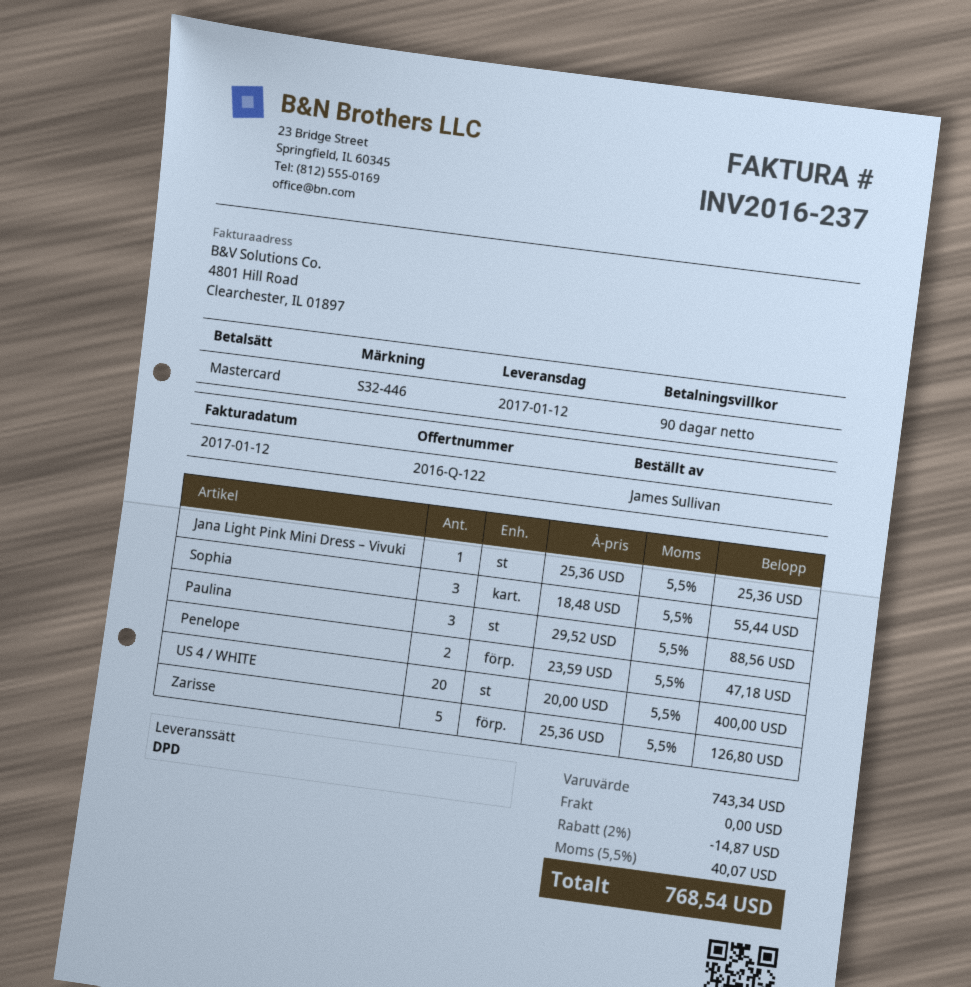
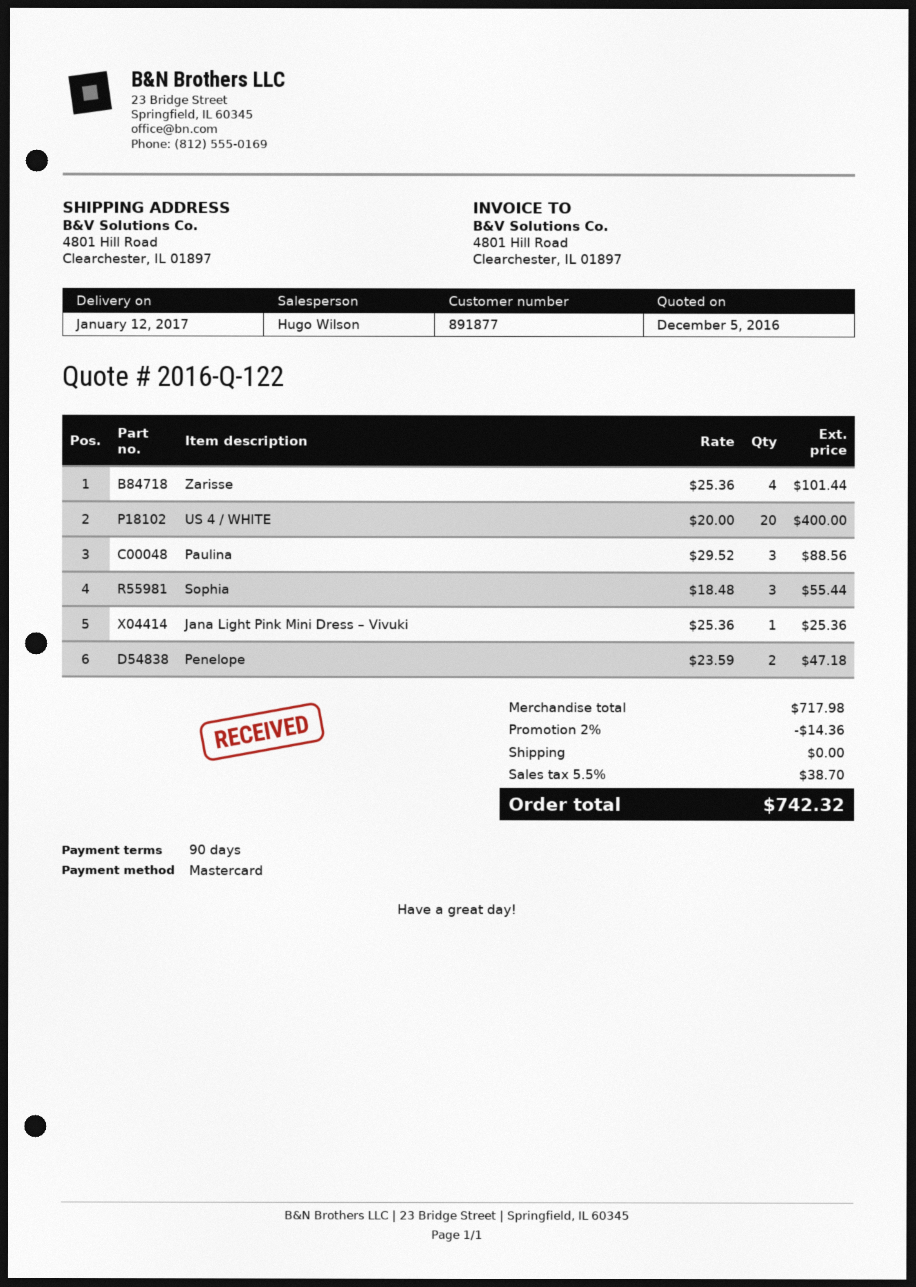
Zarisse: 5 x 25.36 = 126.80 -> 4 x 25.36 = 101.44
subtotal: 743.34 -> 717.98
discount: 2% = 14.87 -> 2% = 14.36
tax: 5.5% = 40.07 -> 5.5% = 38.70
total: 768.54 -> 742.32

